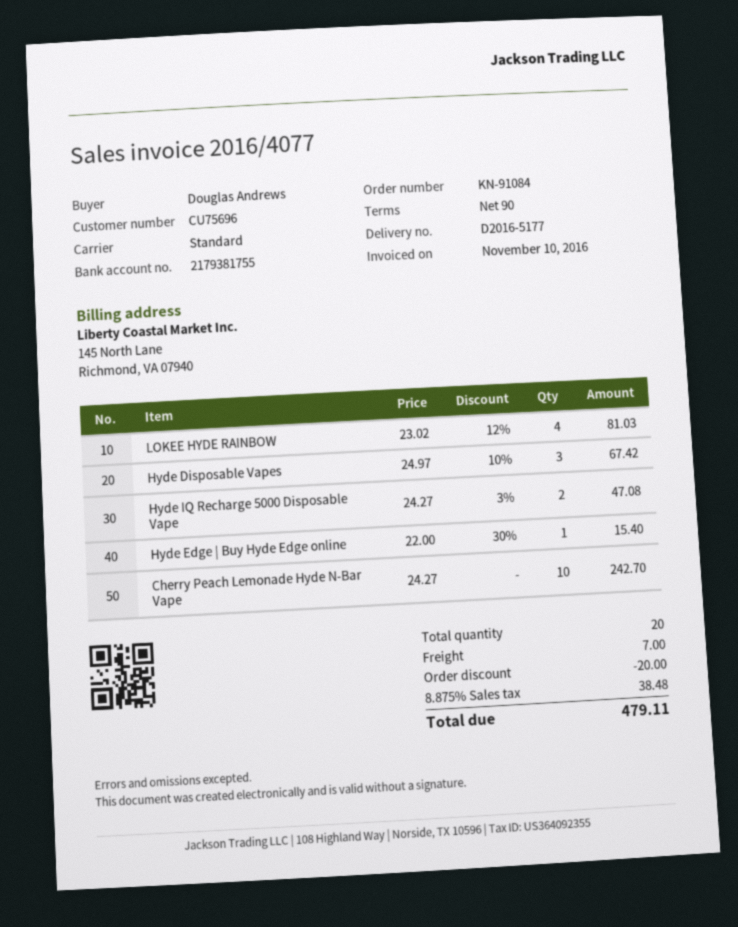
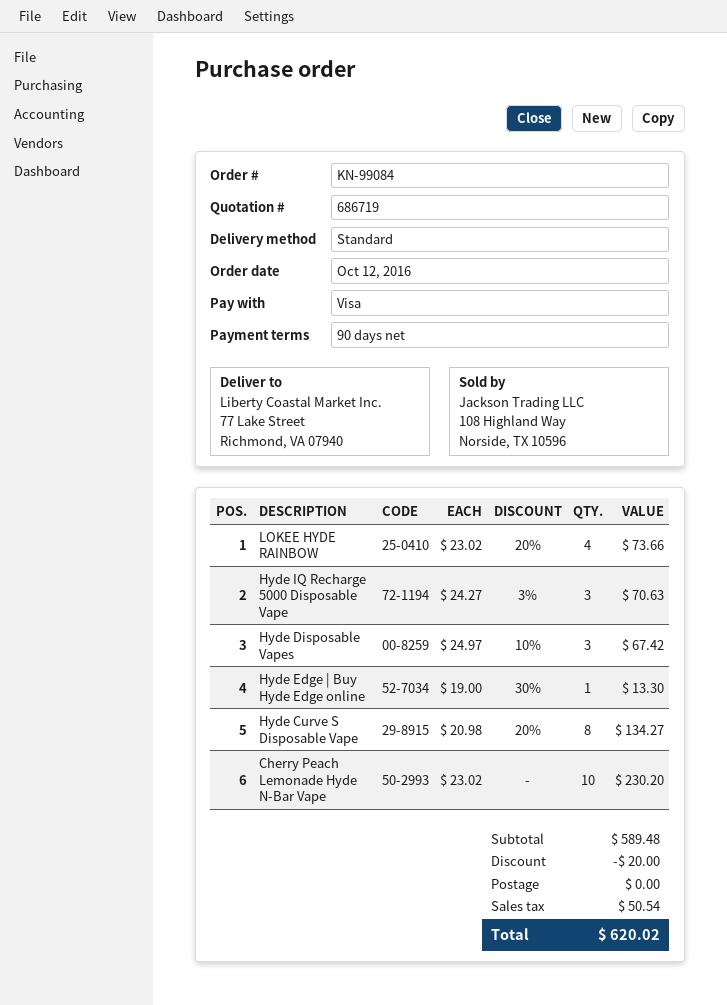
order number: KN-91084 -> KN-99084
LOKEE HYDE RAINBOW: 4 x 23.02 - 12% = 81.03 -> 4 x 23.02 - 20% = 73.66
Hyde IQ Recharge 5000 Disposable Vape: 2 x 24.27 - 3% = 47.08 -> 3 x 24.27 - 3% = 70.63
Hyde Edge | Buy Hyde Edge online: 1 x 22.00 - 30% = 15.40 -> 1 x 19.00 - 30% = 13.30
Cherry Peach Lemonade Hyde N-Bar Vape: 10 x 24.27 = 242.70 -> 10 x 23.02 = 230.20
Hyde Curve S Disposable Vape: none -> 8 x 20.98 - 20% = 134.27
shipping: 7.00 -> 0.00
tax: 38.48 -> 50.54
total: 479.11 -> 620.02

